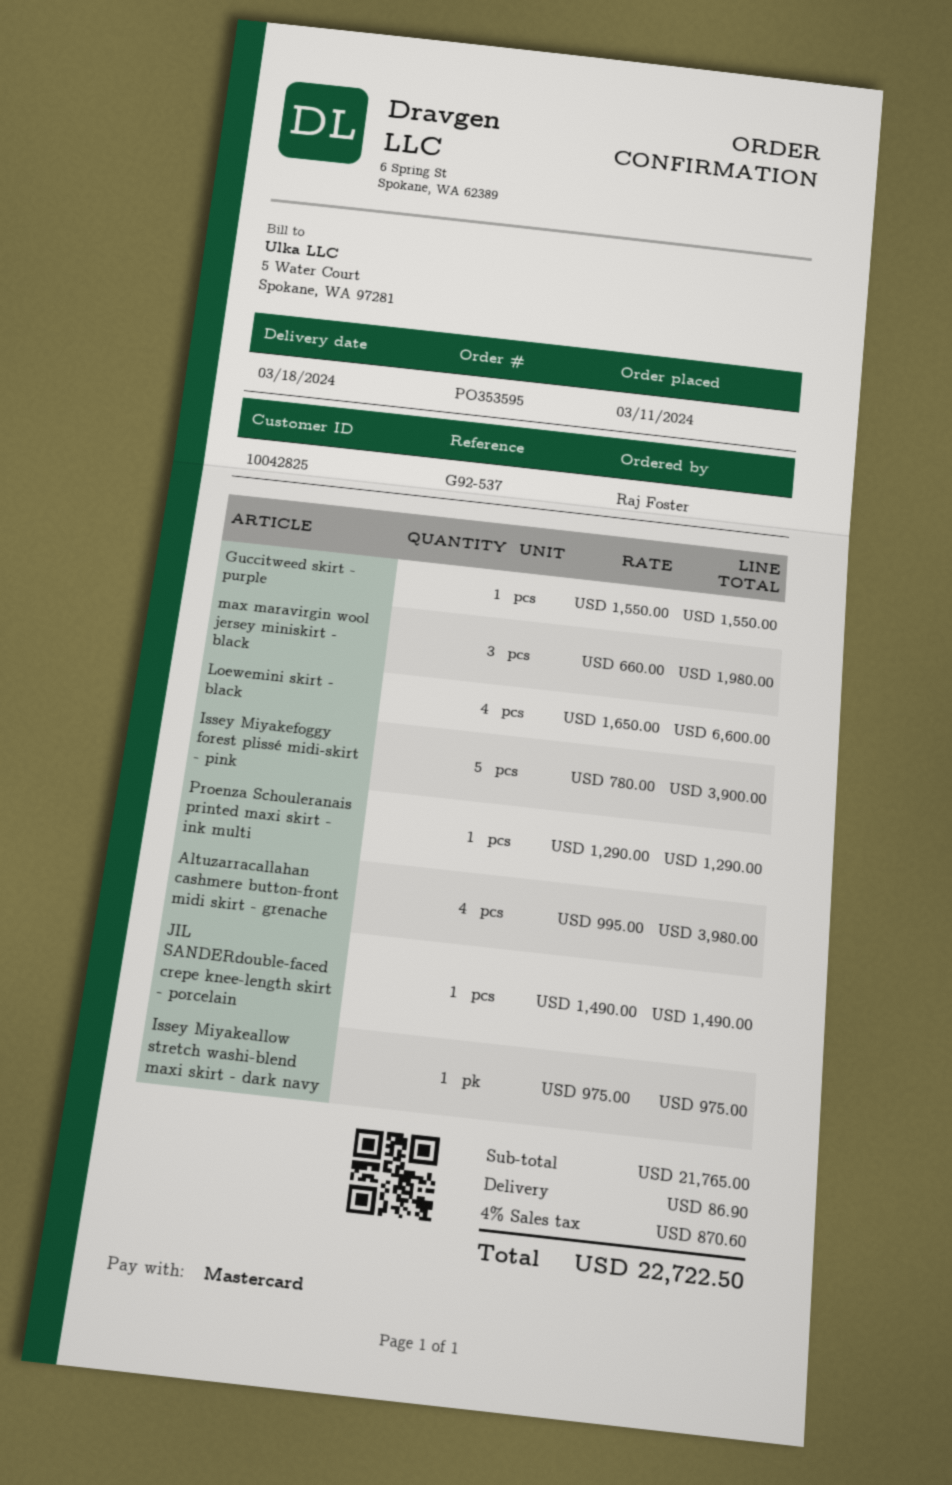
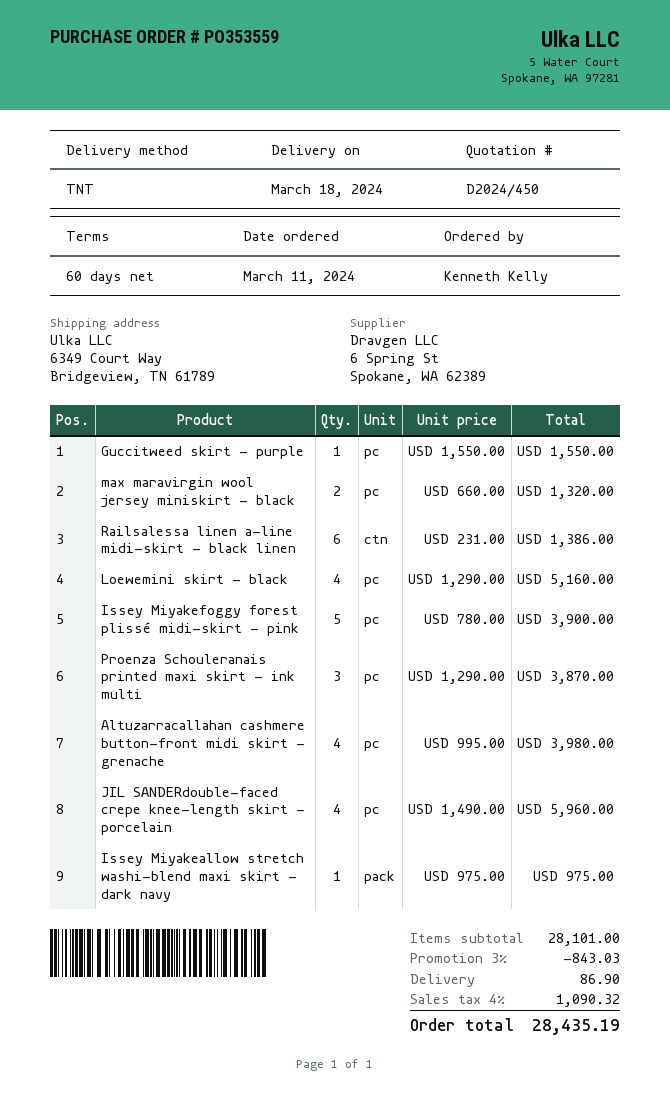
order number: PO353595 -> PO353559
ordered by: Raj Foster -> Kenneth Kelly
max maravirgin wool jersey miniskirt - black: 3 x 660.00 = 1980.00 -> 2 x 660.00 = 1320.00
Loewemini skirt - black: 4 x 1650.00 = 6600.00 -> 4 x 1290.00 = 5160.00
Proenza Schouleranais printed maxi skirt - ink multi: 1 x 1290.00 = 1290.00 -> 3 x 1290.00 = 3870.00
JIL SANDERdouble-faced crepe knee-length skirt - porcelain: 1 x 1490.00 = 1490.00 -> 4 x 1490.00 = 5960.00
Railsalessa linen a-line midi-skirt - black linen: none -> 6 x 231.00 = 1386.00
subtotal: 21765.00 -> 28101.00
discount: none -> 3% = 843.03
tax: 4% = 870.60 -> 4% = 1090.32
total: 22722.50 -> 28435.19

